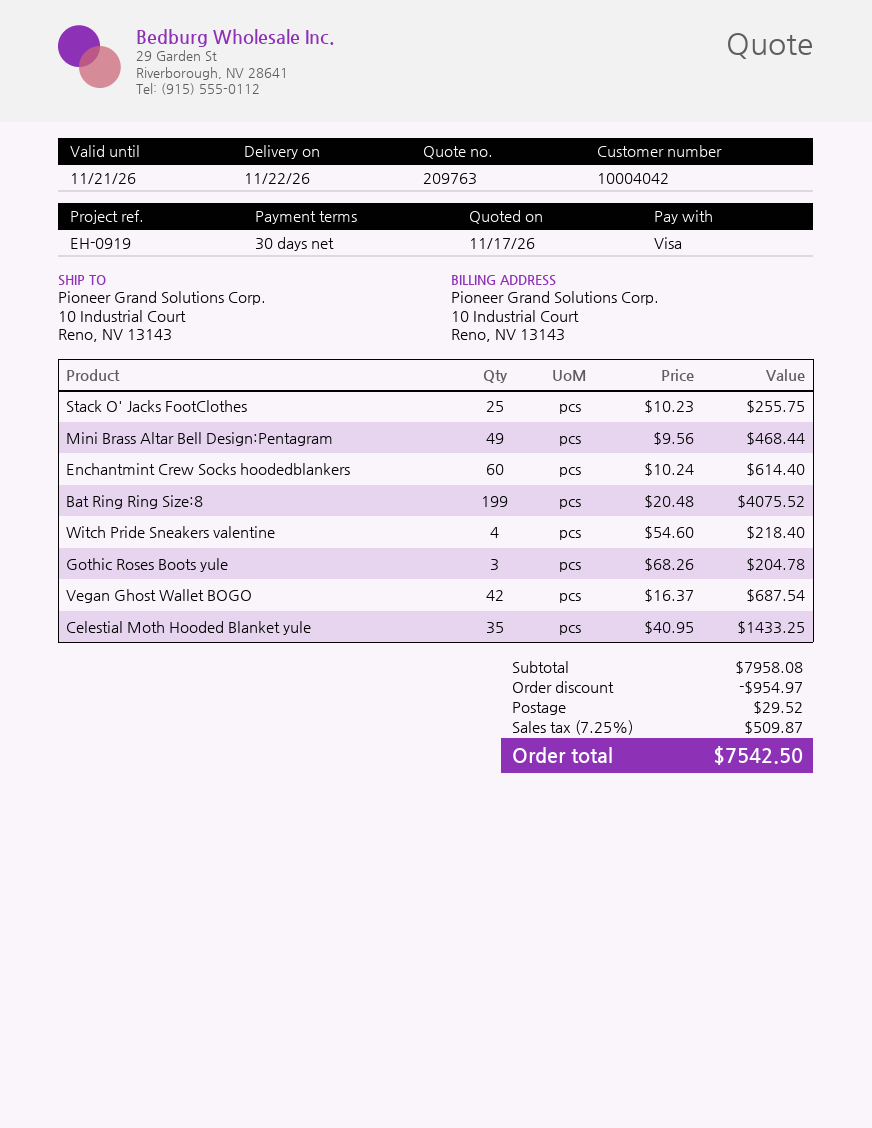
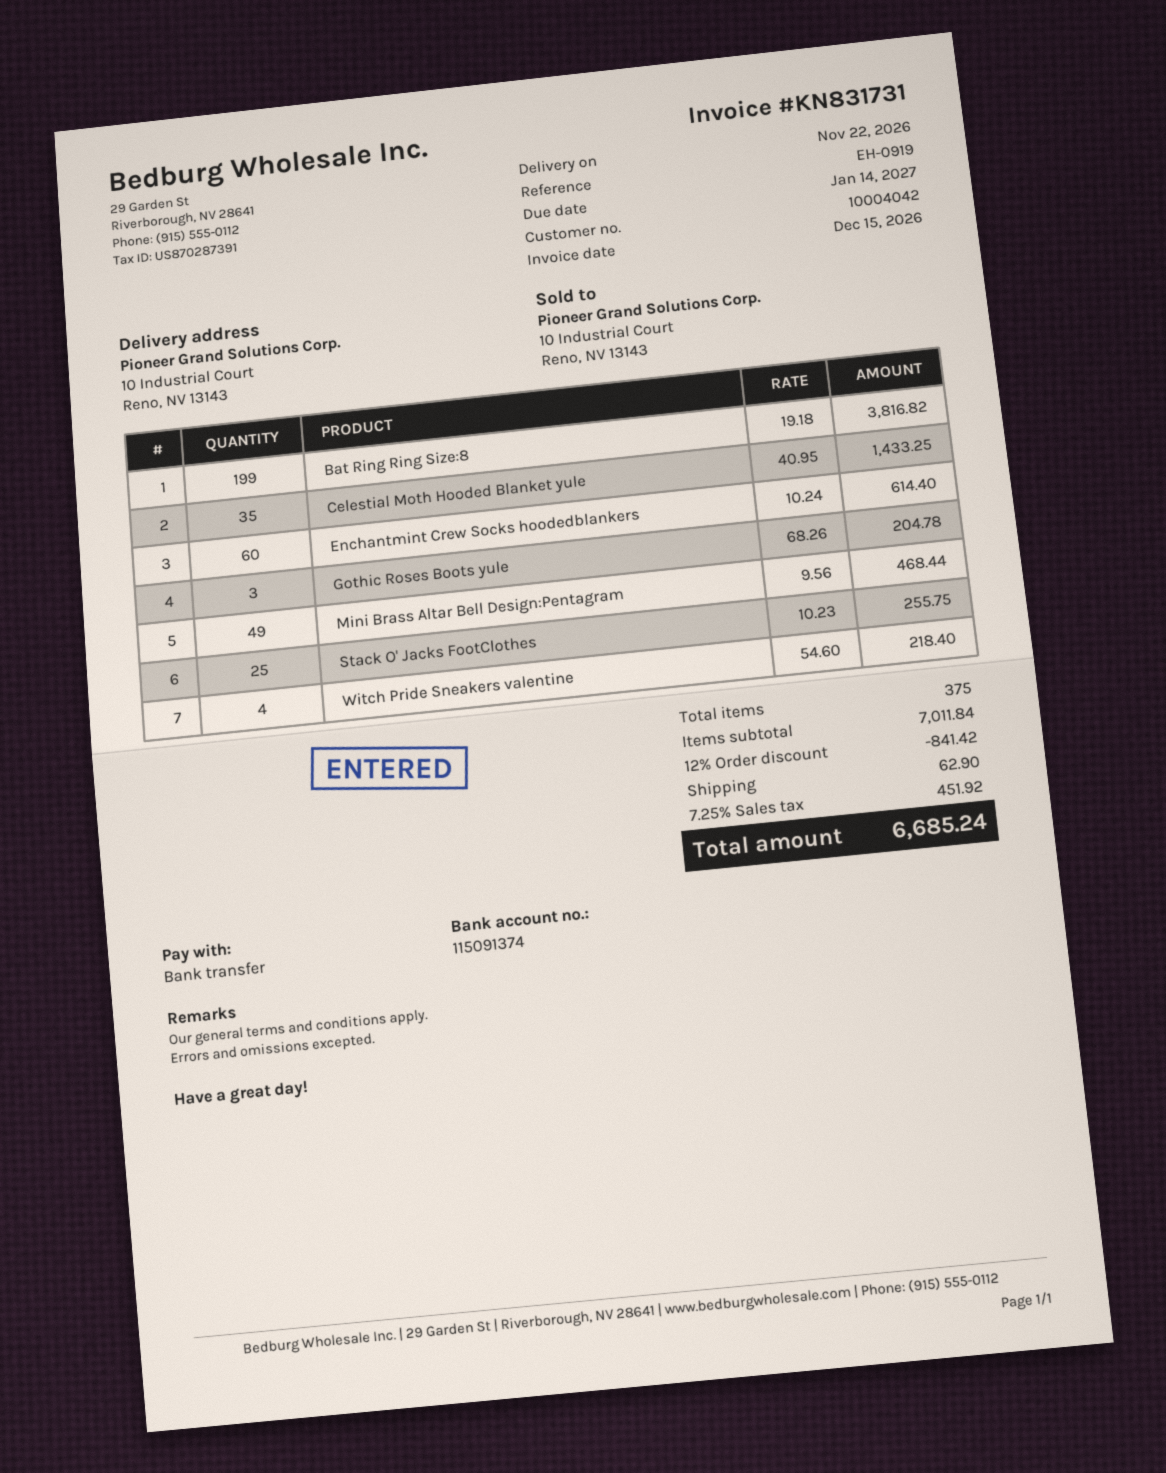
payment method: Visa -> bank transfer
Bat Ring Ring Size:8: 199 x 20.48 = 4075.52 -> 199 x 19.18 = 3816.82
Vegan Ghost Wallet BOGO: 42 x 16.37 = 687.54 -> none
subtotal: 7958.08 -> 7011.84
discount: 954.97 -> 841.42
shipping: 29.52 -> 62.90
tax: 7.25% = 509.87 -> 7.25% = 451.92
total: 7542.50 -> 6685.24

